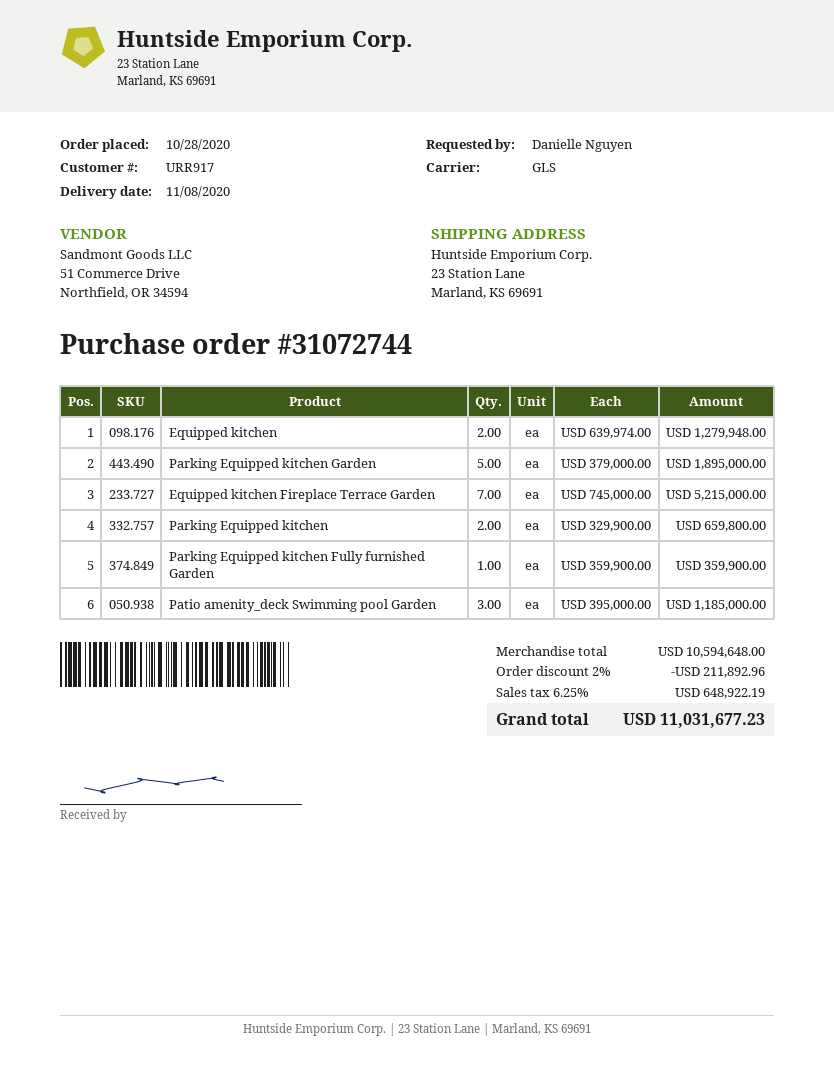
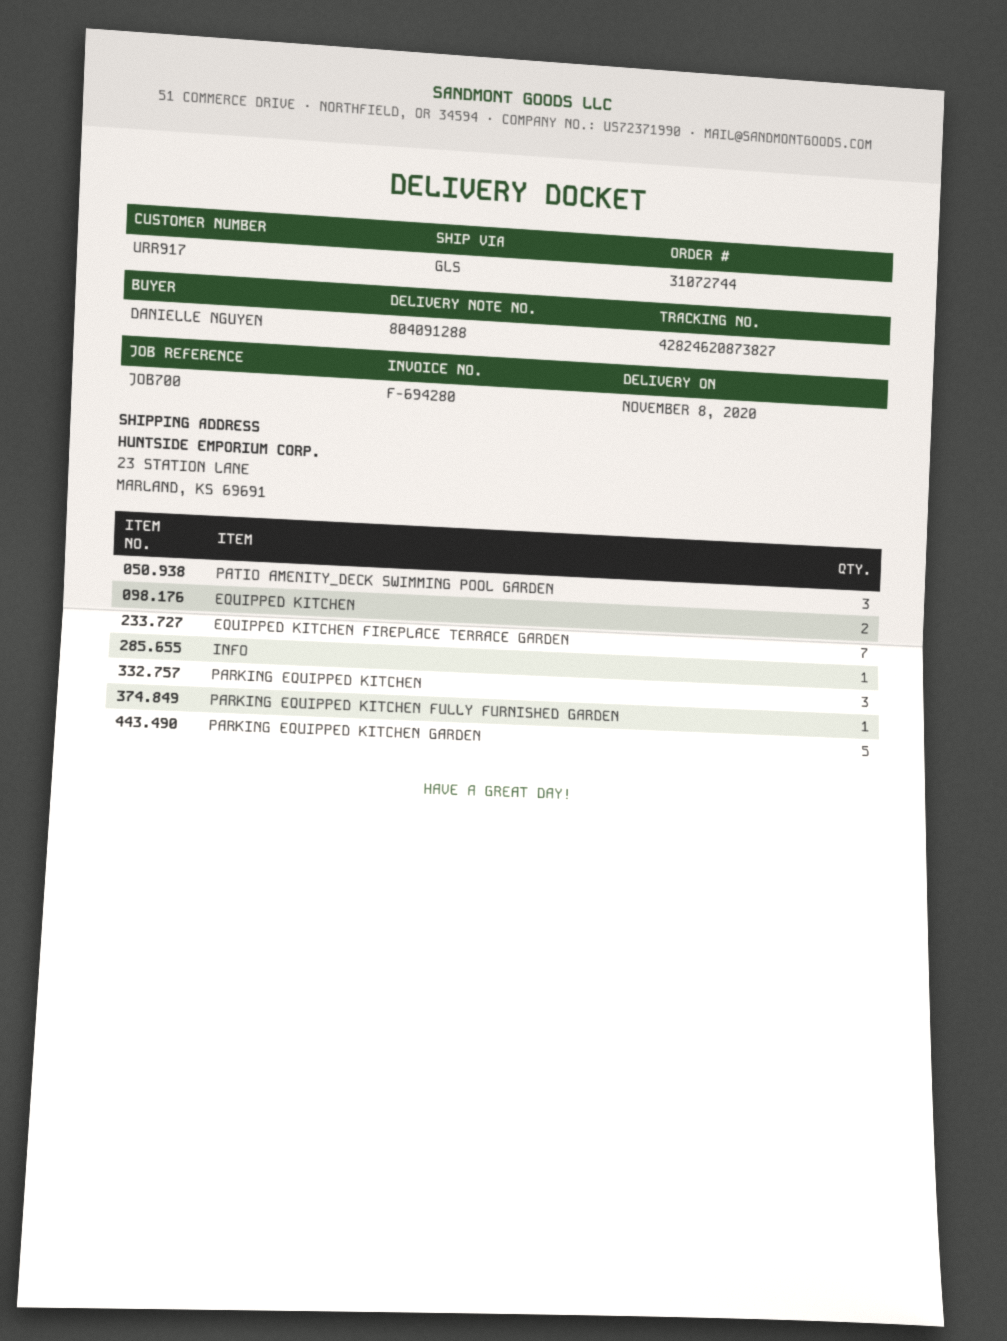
Parking Equipped kitchen: 2 -> 3
INFO: none -> 1

